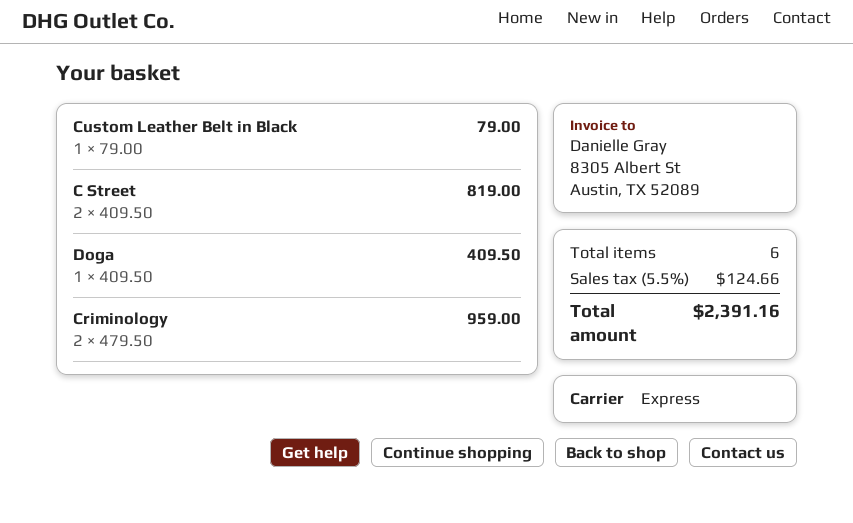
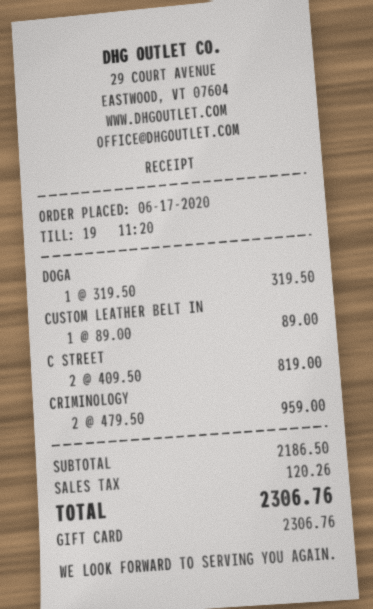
Custom Leather Belt in Black: 1 x 79.00 = 79.00 -> 1 x 89.00 = 89.00
Doga: 1 x 409.50 = 409.50 -> 1 x 319.50 = 319.50
tax: 124.66 -> 120.26
total: 2391.16 -> 2306.76

